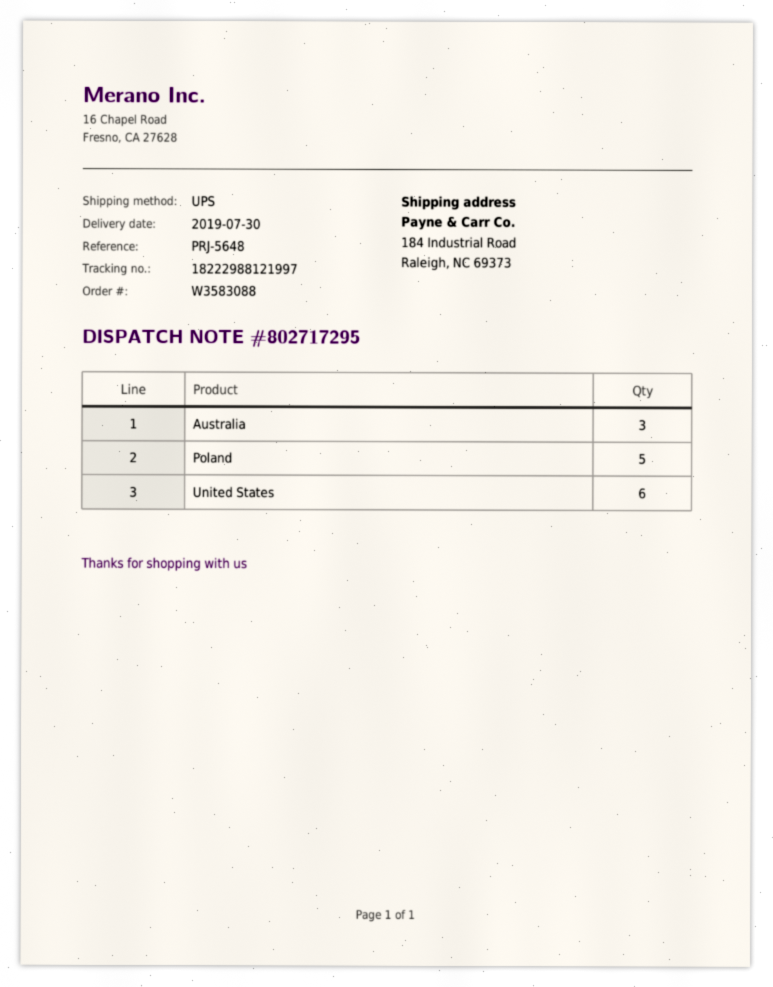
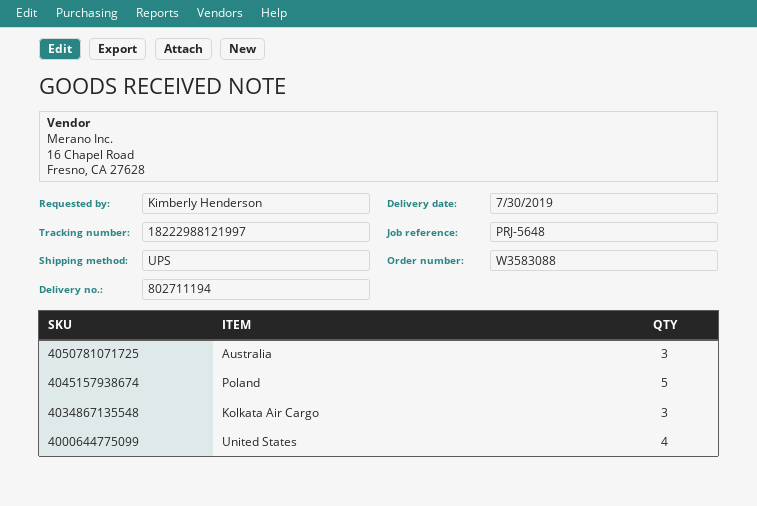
delivery note number: 802717295 -> 802711194
United States: 6 -> 4
Kolkata Air Cargo: none -> 3

